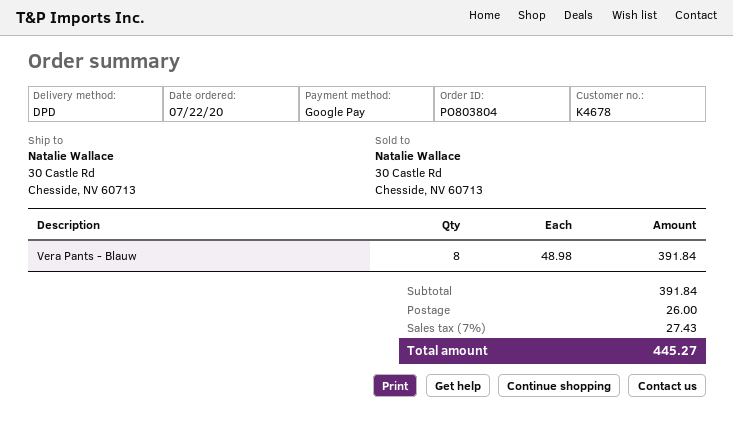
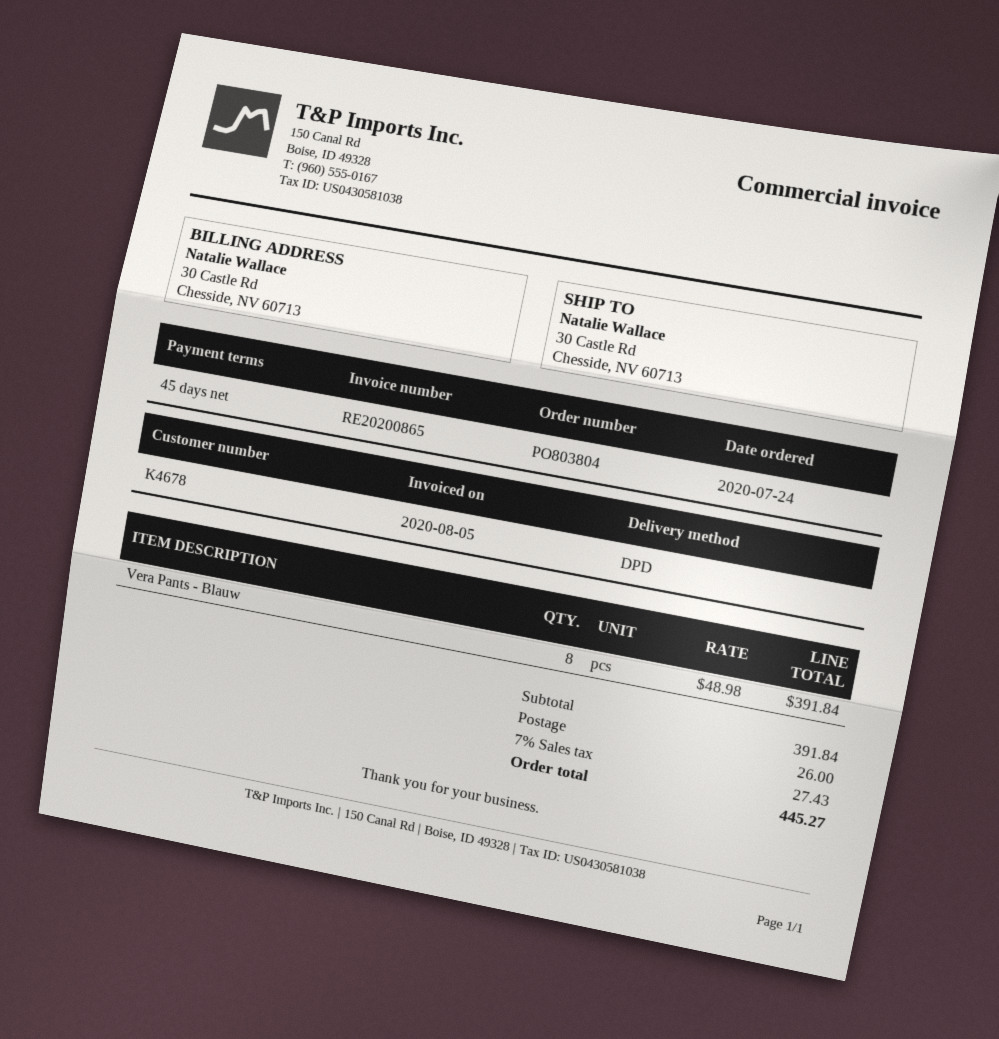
order date: 2020-07-22 -> 2020-07-24

